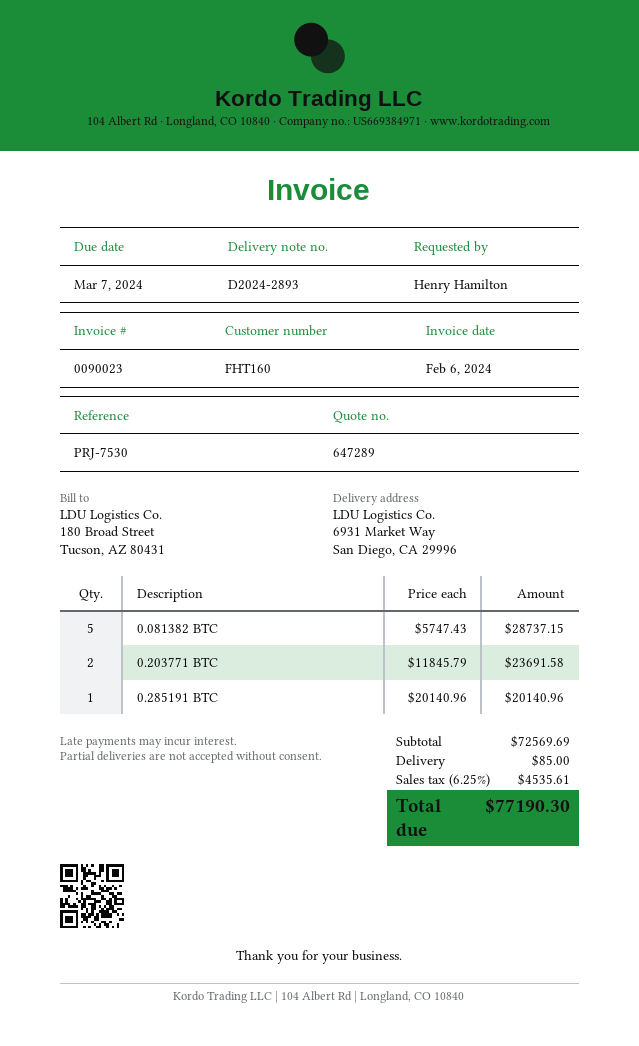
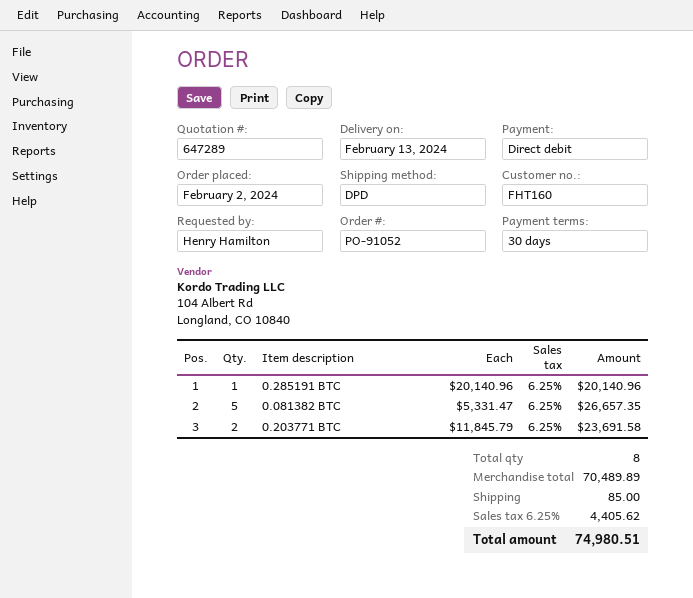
0.081382 BTC: 5 x 5747.43 = 28737.15 -> 5 x 5331.47 = 26657.35
subtotal: 72569.69 -> 70489.89
tax: 6.25% = 4535.61 -> 6.25% = 4405.62
total: 77190.30 -> 74980.51

